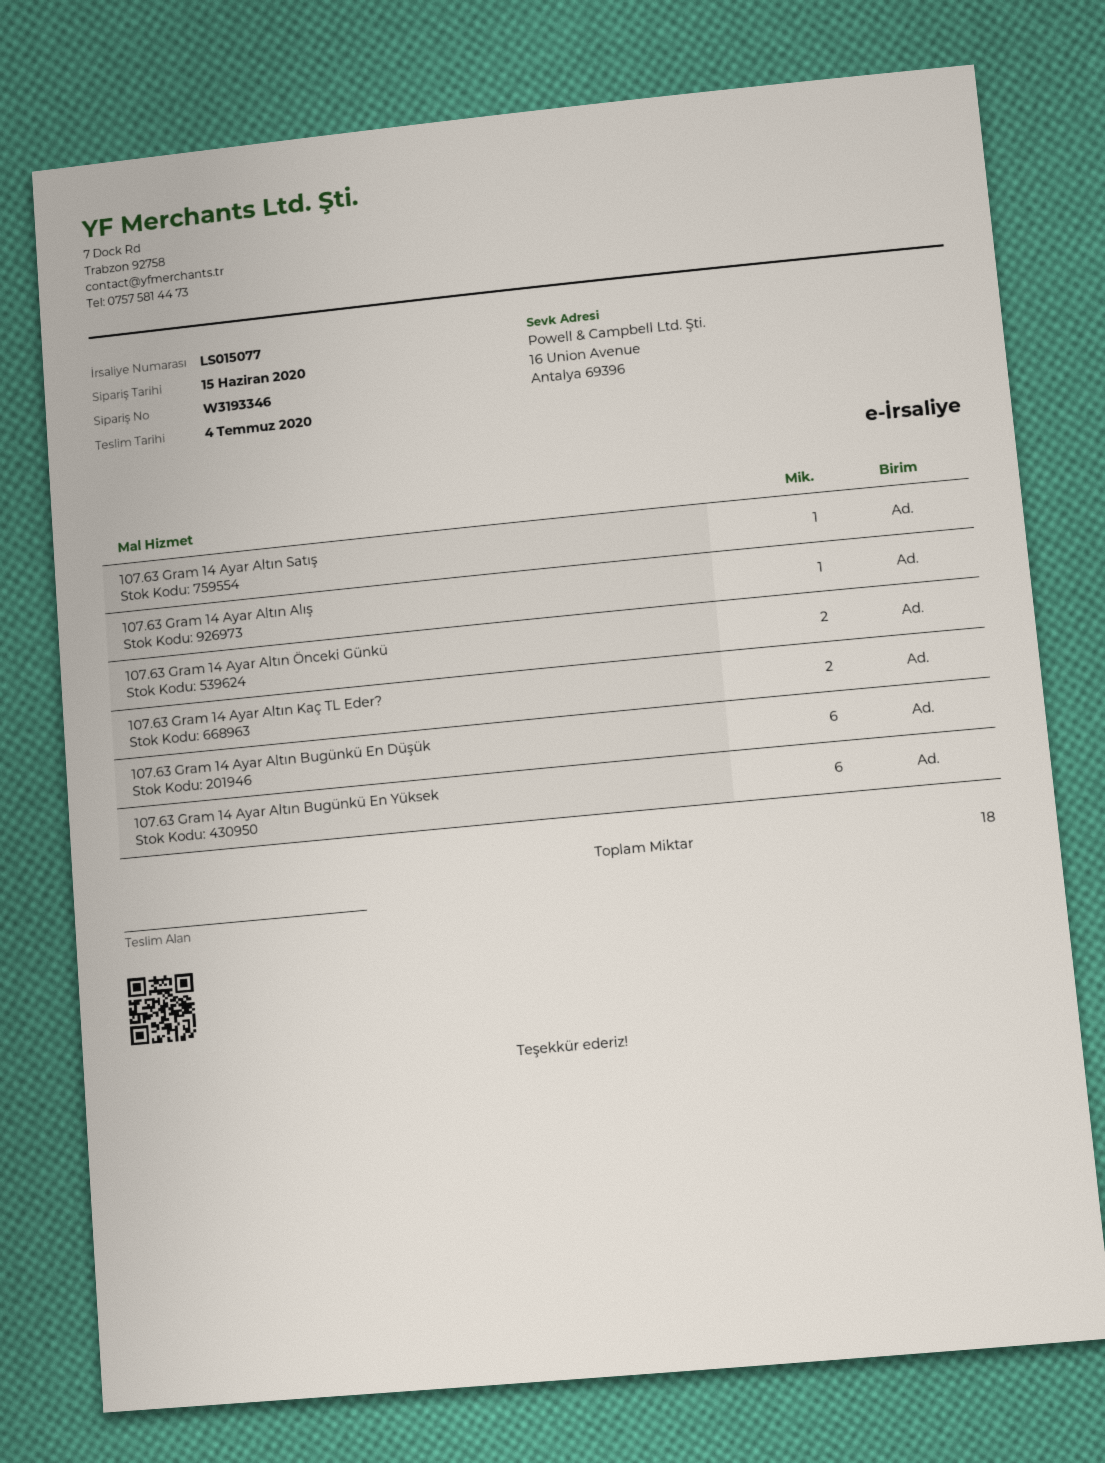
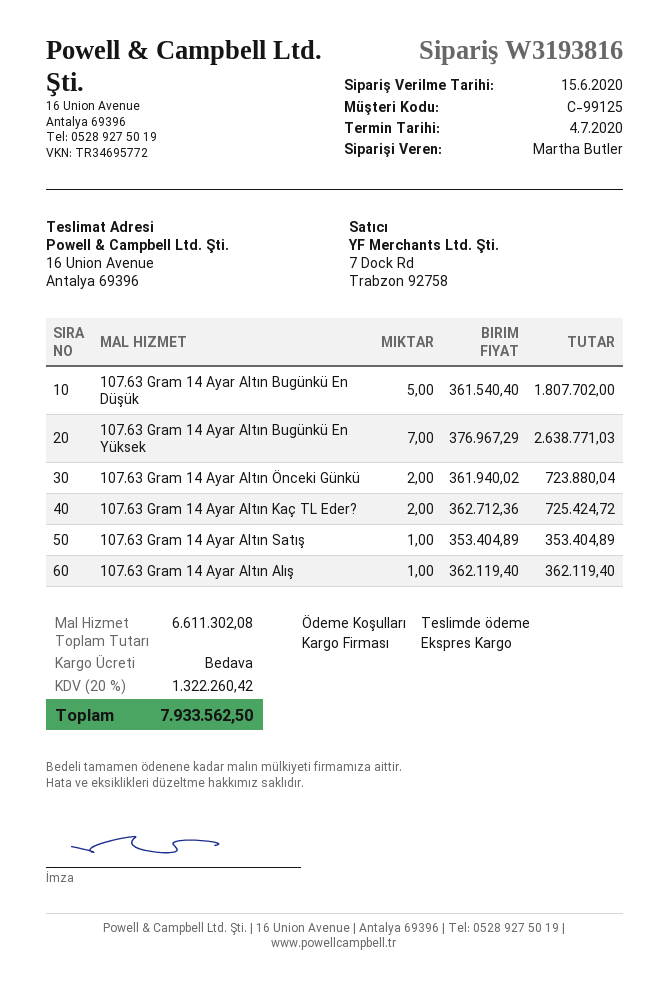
order number: W3193346 -> W3193816
107.63 Gram 14 Ayar Altın Bugünkü En Düşük: 6 -> 5
107.63 Gram 14 Ayar Altın Bugünkü En Yüksek: 6 -> 7

